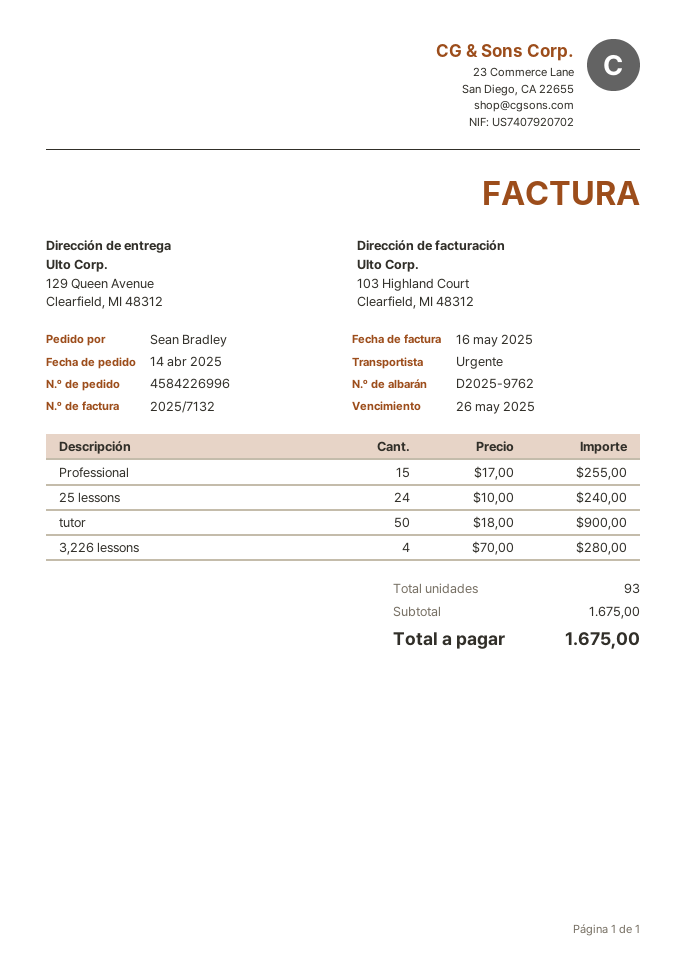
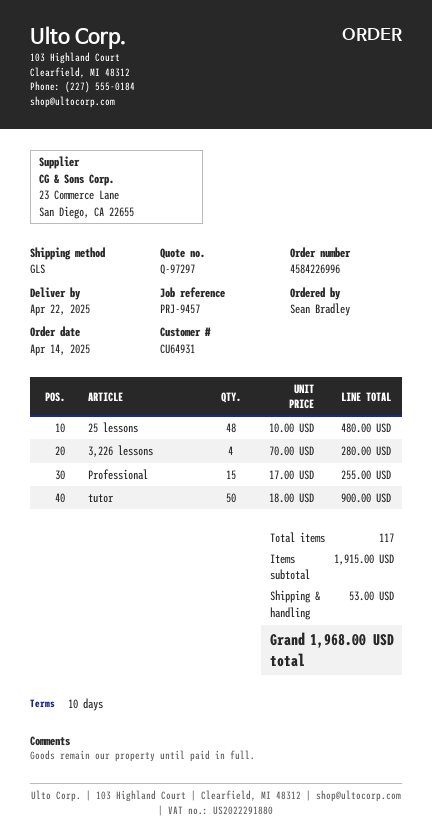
shipping method: express -> GLS
25 lessons: 24 x 10.00 = 240.00 -> 48 x 10.00 = 480.00
total quantity: 93 -> 117
subtotal: 1675.00 -> 1915.00
shipping: none -> 53.00
total: 1675.00 -> 1968.00

